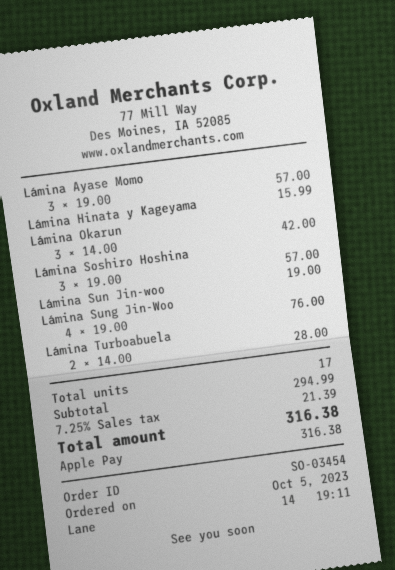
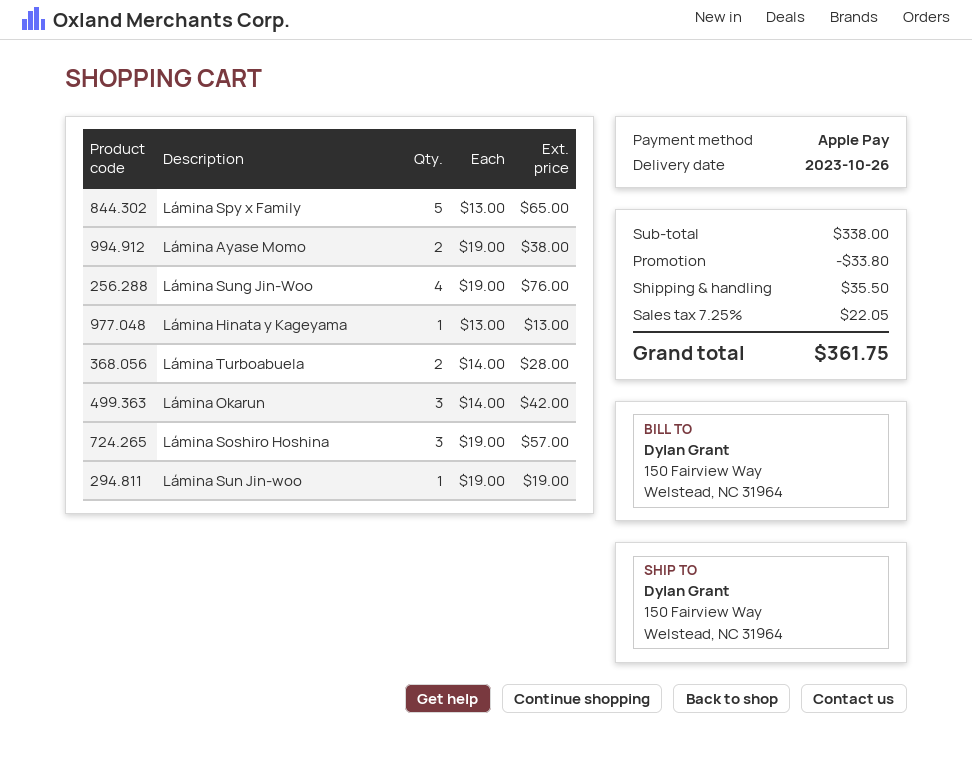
Lámina Ayase Momo: 3 x 19.00 = 57.00 -> 2 x 19.00 = 38.00
Lámina Hinata y Kageyama: 1 x 15.99 = 15.99 -> 1 x 13.00 = 13.00
Lámina Spy x Family: none -> 5 x 13.00 = 65.00
subtotal: 294.99 -> 338.00
discount: none -> 33.80
shipping: none -> 35.50
tax: 7.25% = 21.39 -> 7.25% = 22.05
total: 316.38 -> 361.75

